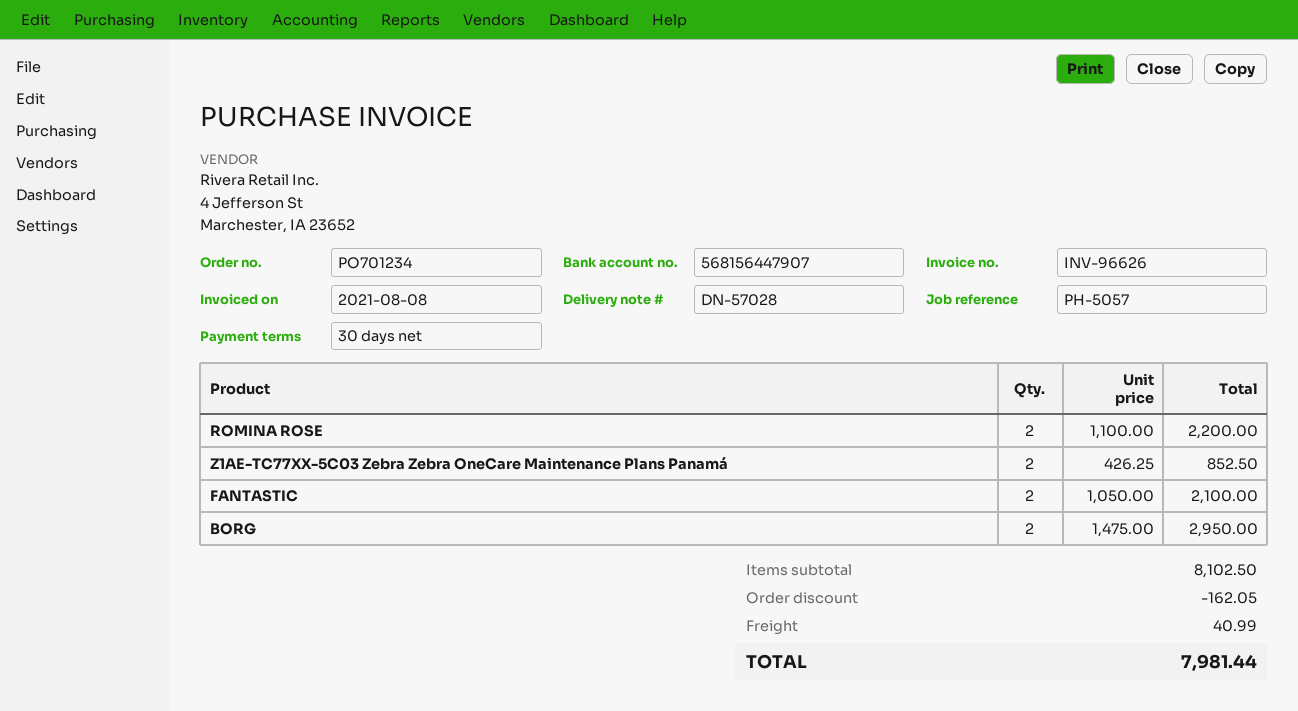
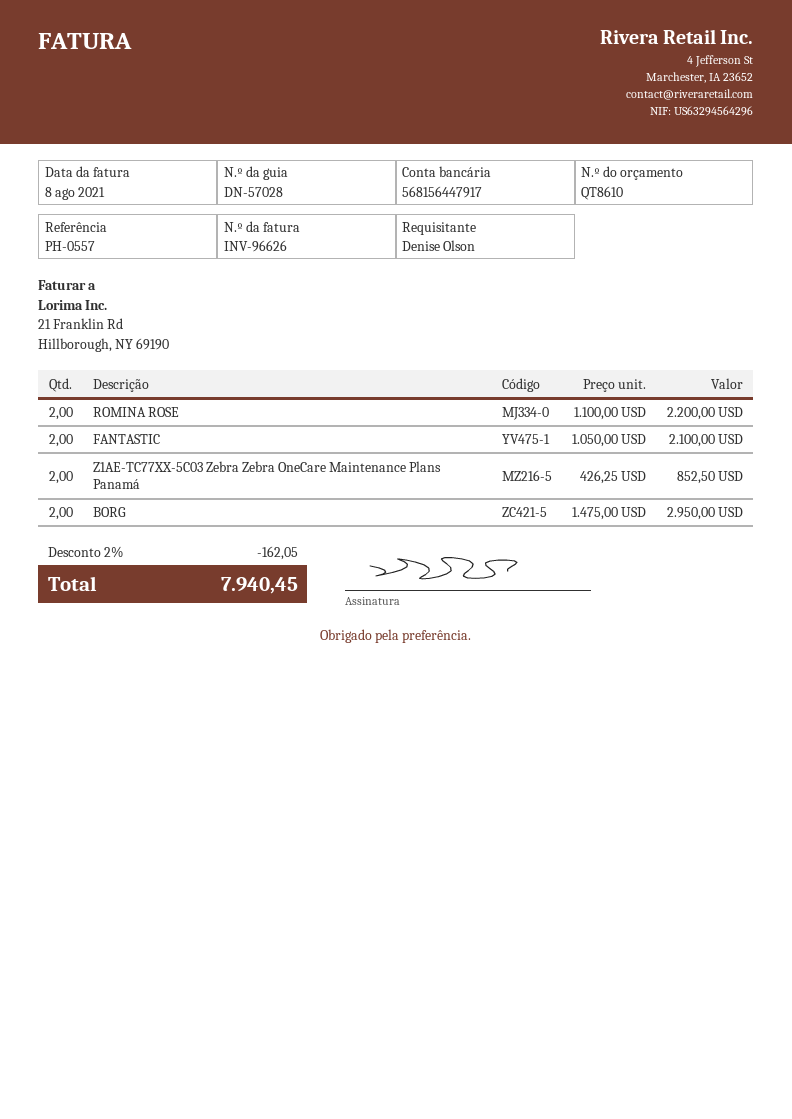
reference: PH-5057 -> PH-0557
bank account: 568156447907 -> 568156447917
shipping: 40.99 -> none
total: 7981.44 -> 7940.45

